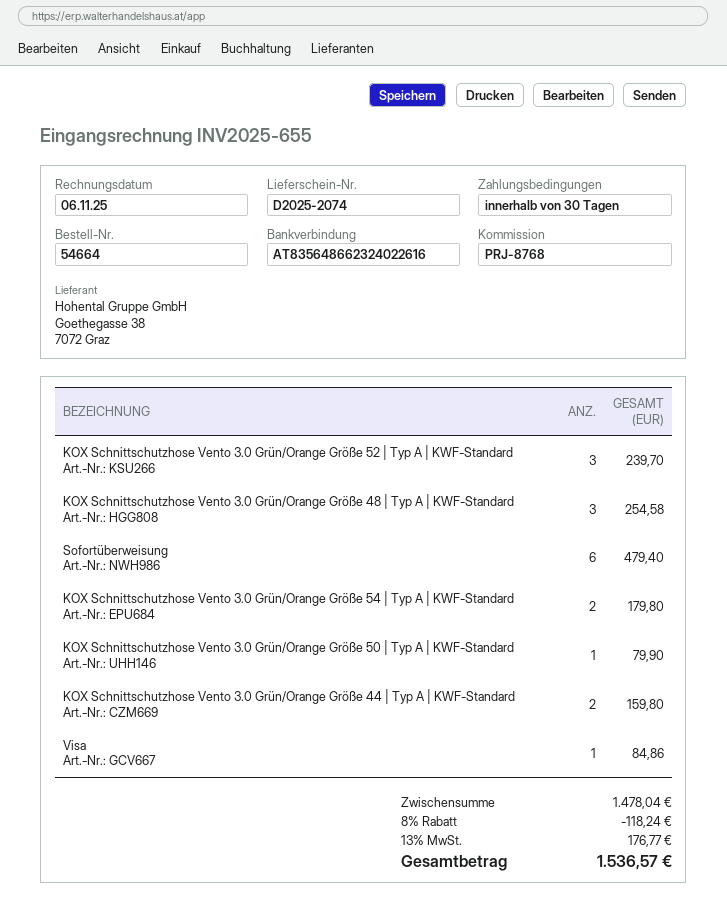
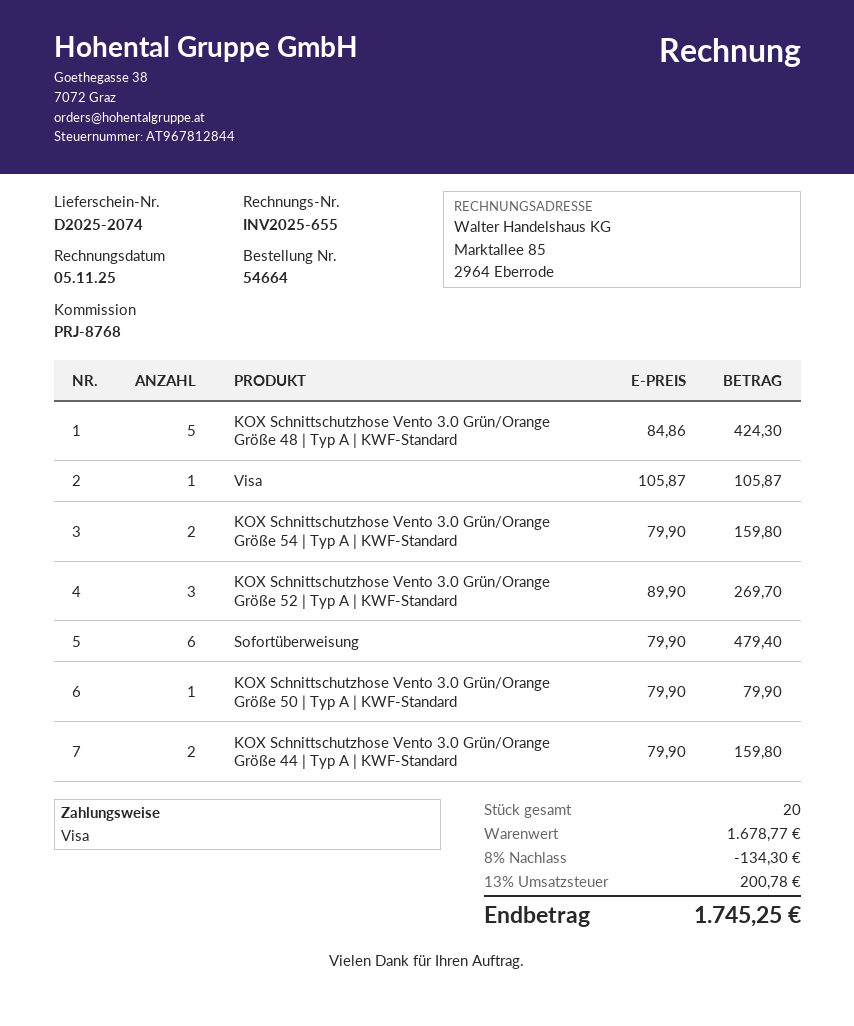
invoice date: 2025-11-06 -> 2025-11-05
KOX Schnittschutzhose Vento 3.0 Grün/Orange Größe 52 | Typ A | KWF-Standard: 3 for 239.70 -> 3 for 269.70
KOX Schnittschutzhose Vento 3.0 Grün/Orange Größe 48 | Typ A | KWF-Standard: 3 for 254.58 -> 5 for 424.30
KOX Schnittschutzhose Vento 3.0 Grün/Orange Größe 54 | Typ A | KWF-Standard: 2 for 179.80 -> 2 for 159.80
Visa: 1 for 84.86 -> 1 for 105.87
subtotal: 1478.04 -> 1678.77
discount: 8% = 118.24 -> 8% = 134.30
tax: 13% = 176.77 -> 13% = 200.78
total: 1536.57 -> 1745.25

